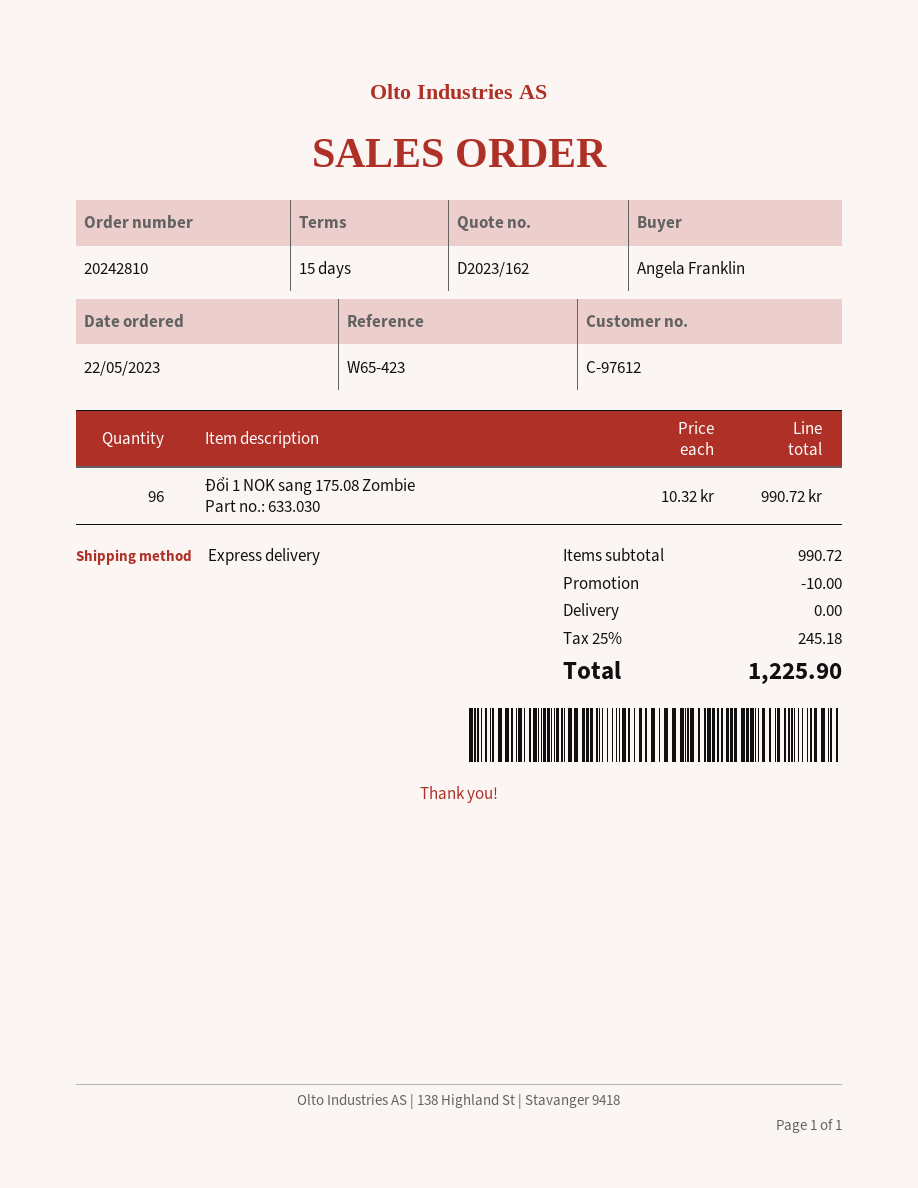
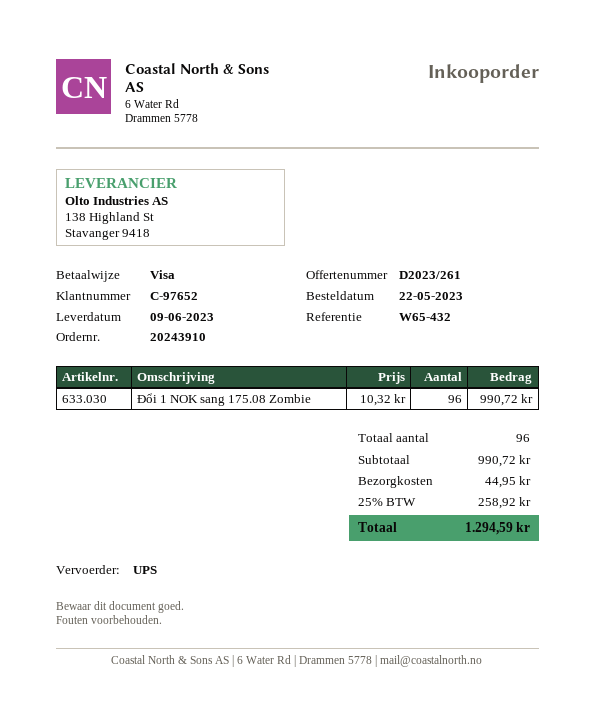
quote number: D2023/162 -> D2023/261
order number: 20242810 -> 20243910
customer number: C-97612 -> C-97652
reference: W65-423 -> W65-432
shipping method: express -> UPS
discount: 10.00 -> none
shipping: 0.00 -> 44.95
tax: 25% = 245.18 -> 25% = 258.92
total: 1225.90 -> 1294.59

